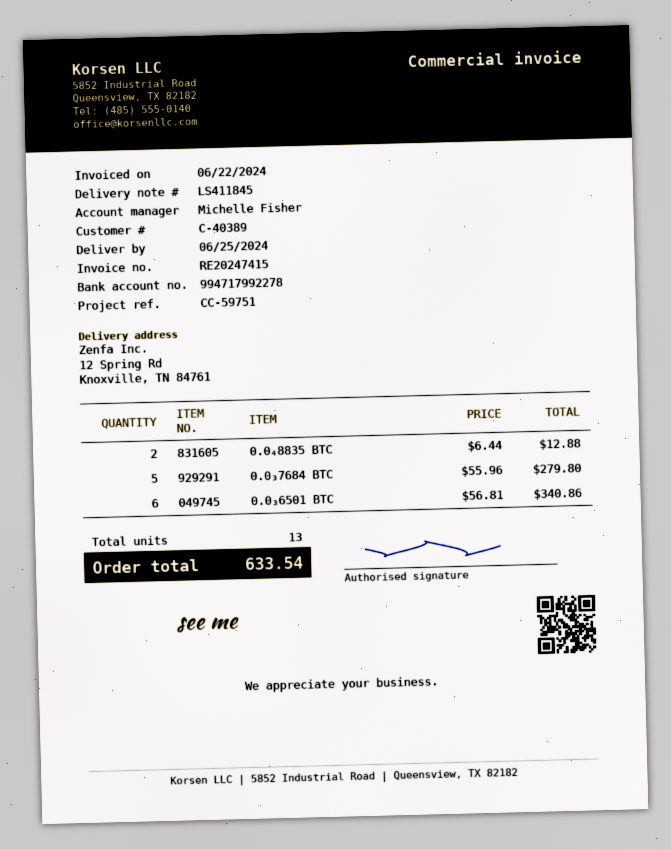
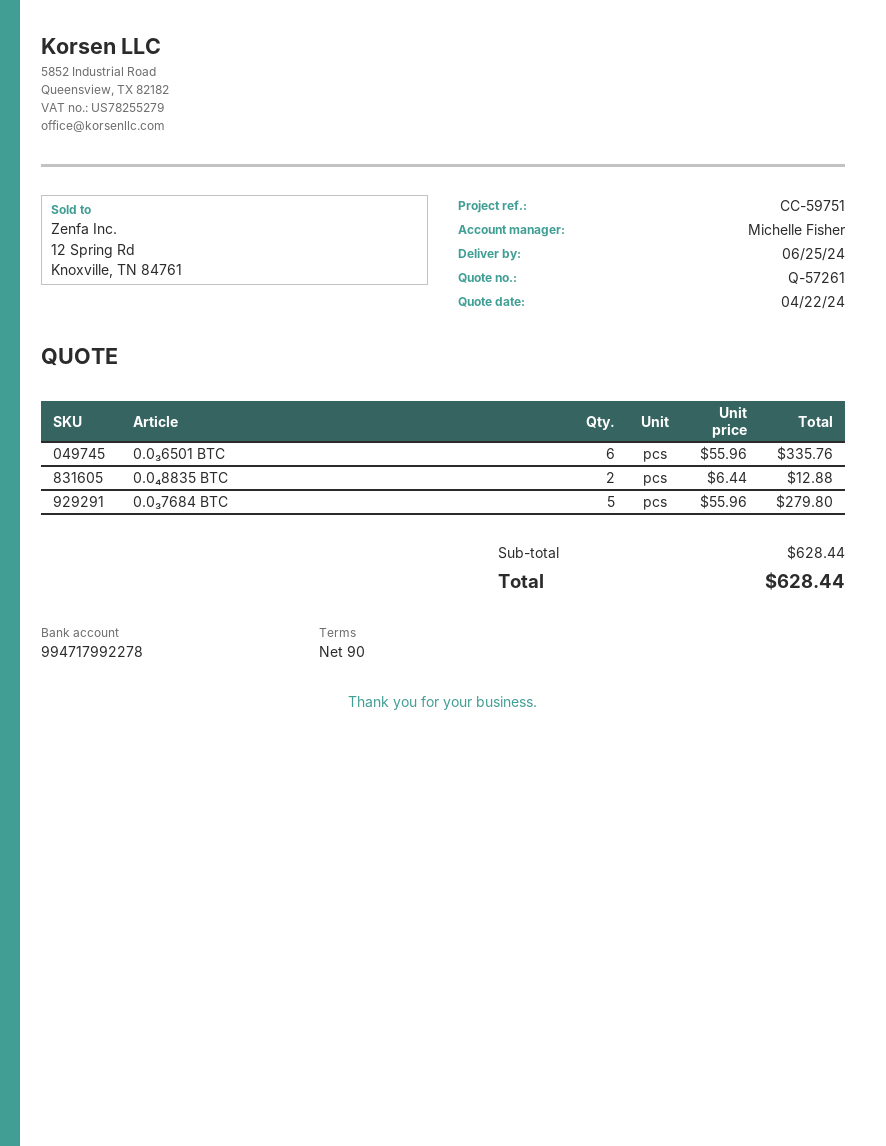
0.0₃6501 BTC: 6 x 56.81 = 340.86 -> 6 x 55.96 = 335.76
total: 633.54 -> 628.44

